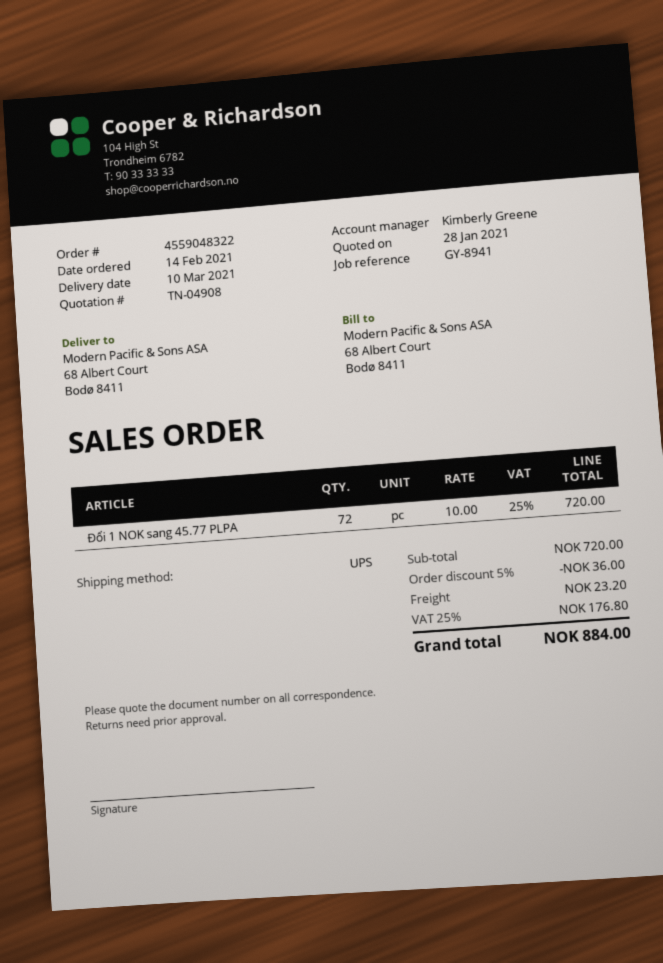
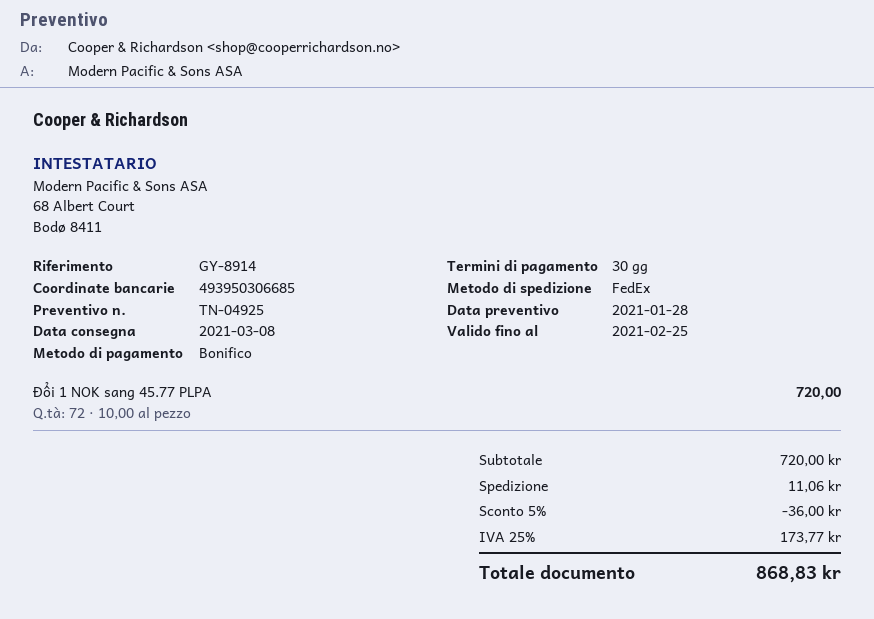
quote number: TN-04908 -> TN-04925
delivery date: 2021-03-10 -> 2021-03-08
reference: GY-8941 -> GY-8914
shipping method: UPS -> FedEx
shipping: 23.20 -> 11.06
tax: 25% = 176.80 -> 25% = 173.77
total: 884.00 -> 868.83

